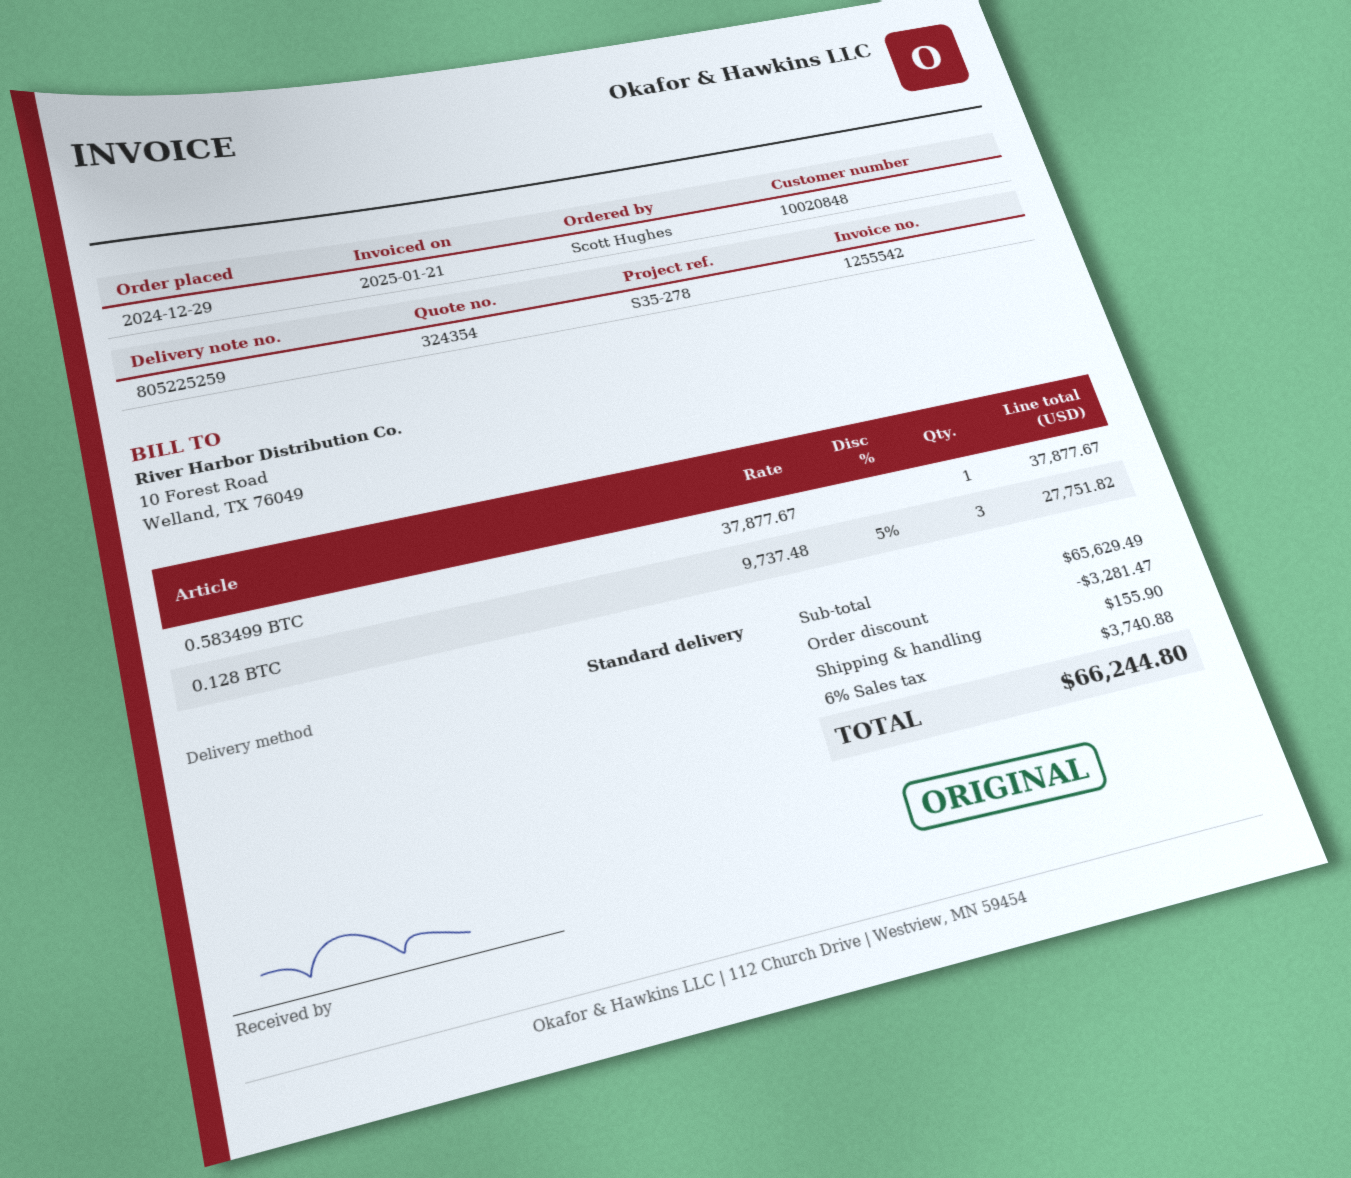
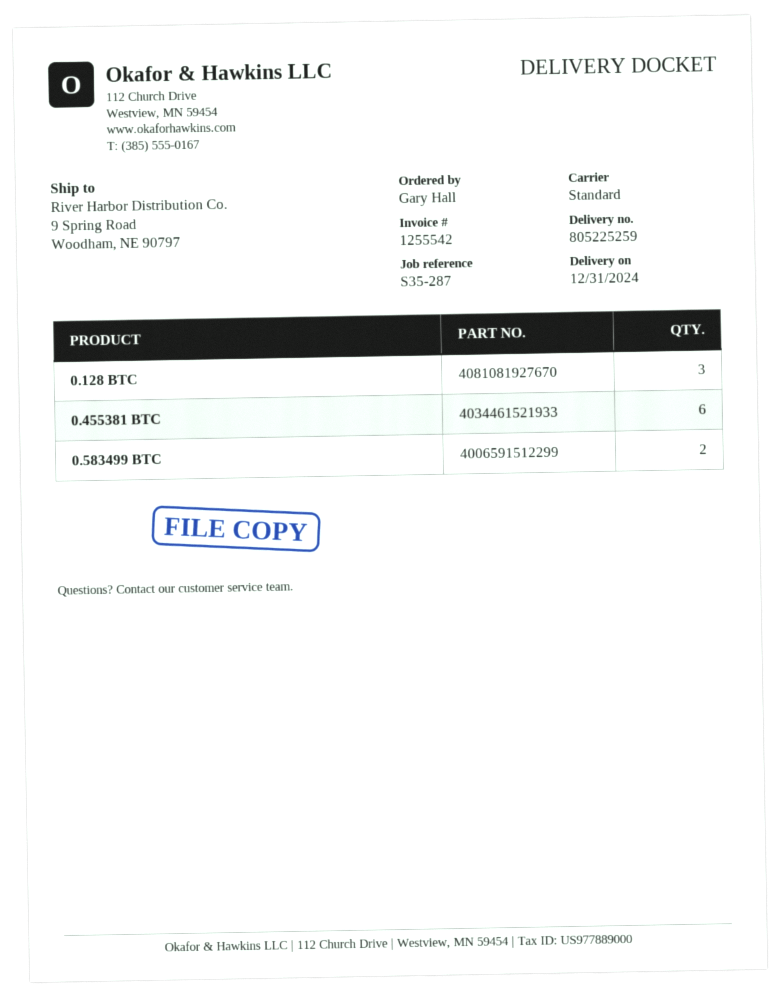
reference: S35-278 -> S35-287
ordered by: Scott Hughes -> Gary Hall
0.583499 BTC: 1 -> 2
0.455381 BTC: none -> 6

